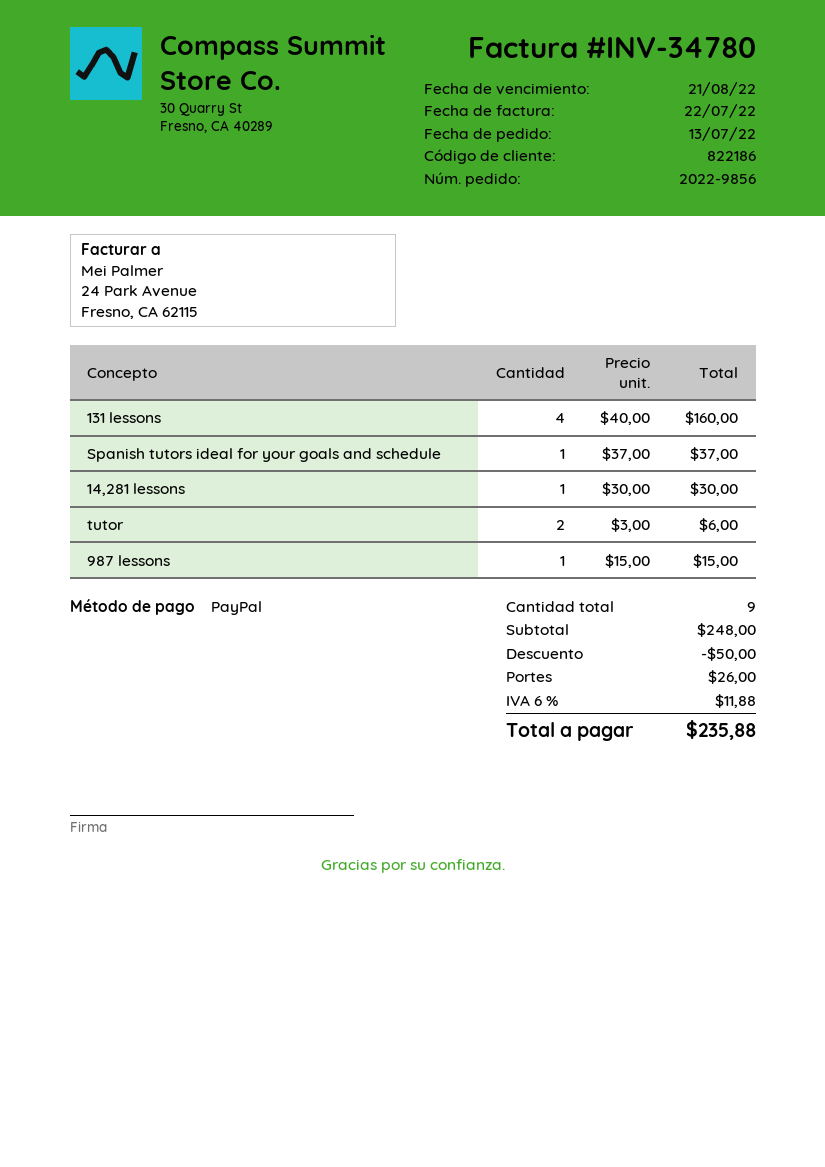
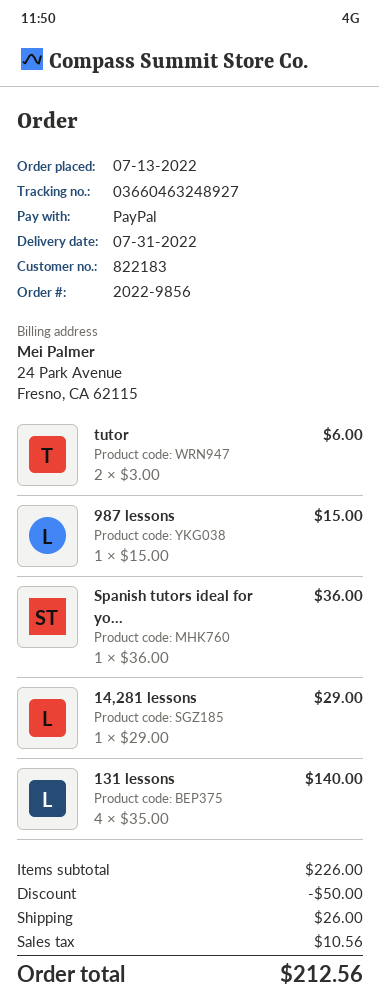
customer number: 822186 -> 822183
131 lessons: 4 x 40.00 = 160.00 -> 4 x 35.00 = 140.00
Spanish tutors ideal for your goals and schedule: 1 x 37.00 = 37.00 -> 1 x 36.00 = 36.00
14,281 lessons: 1 x 30.00 = 30.00 -> 1 x 29.00 = 29.00
subtotal: 248.00 -> 226.00
tax: 11.88 -> 10.56
total: 235.88 -> 212.56

